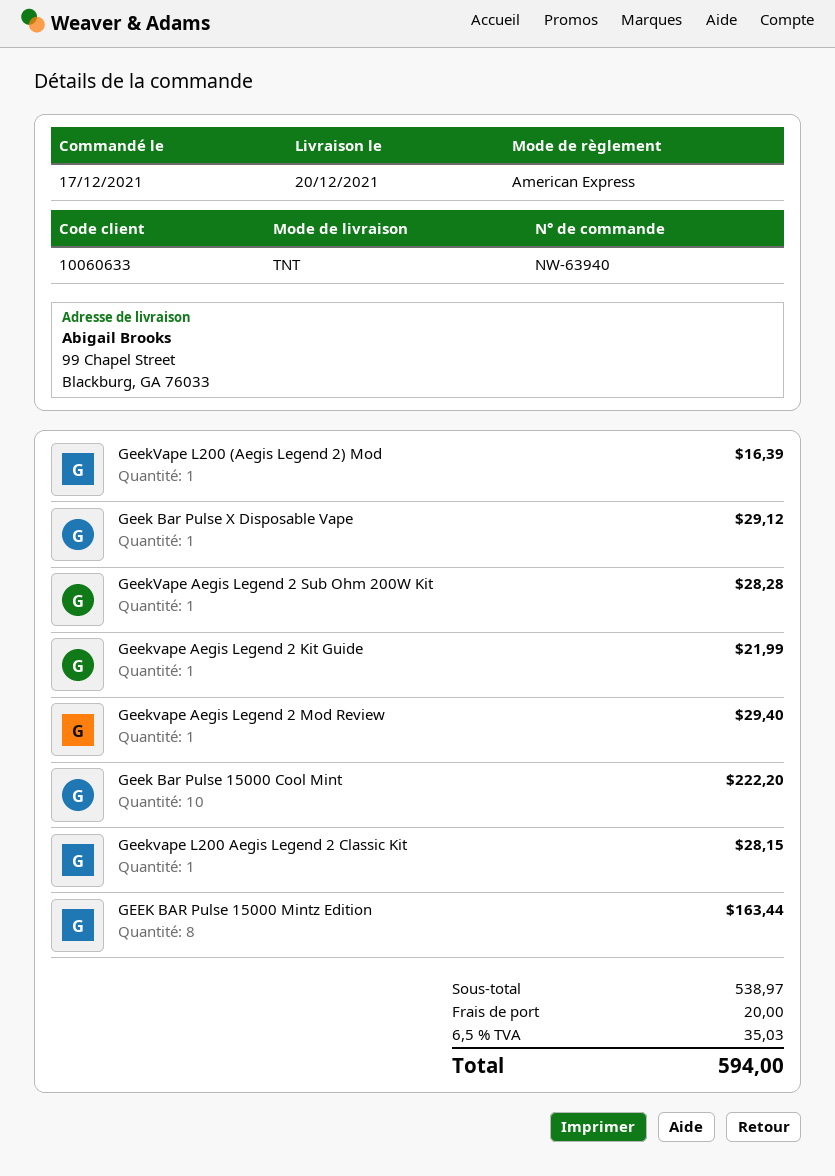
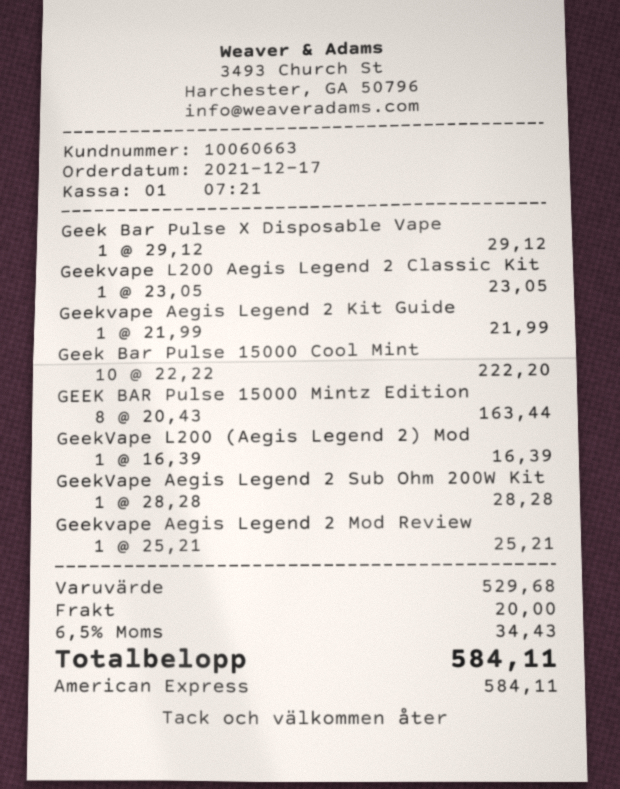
customer number: 10060633 -> 10060663
Geekvape Aegis Legend 2 Mod Review: 1 for 29.40 -> 1 for 25.21
Geekvape L200 Aegis Legend 2 Classic Kit: 1 for 28.15 -> 1 for 23.05
subtotal: 538.97 -> 529.68
tax: 6.5% = 35.03 -> 6.5% = 34.43
total: 594.00 -> 584.11

